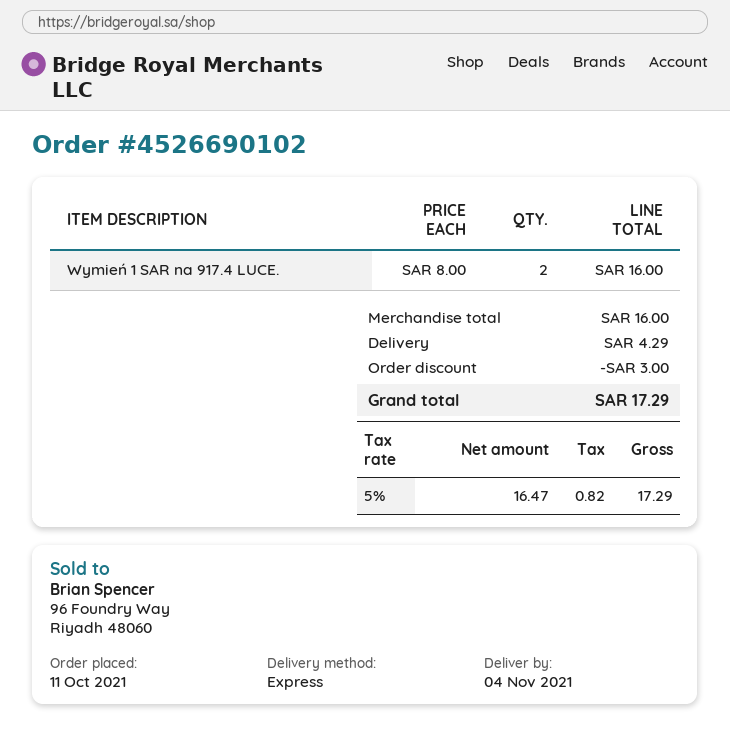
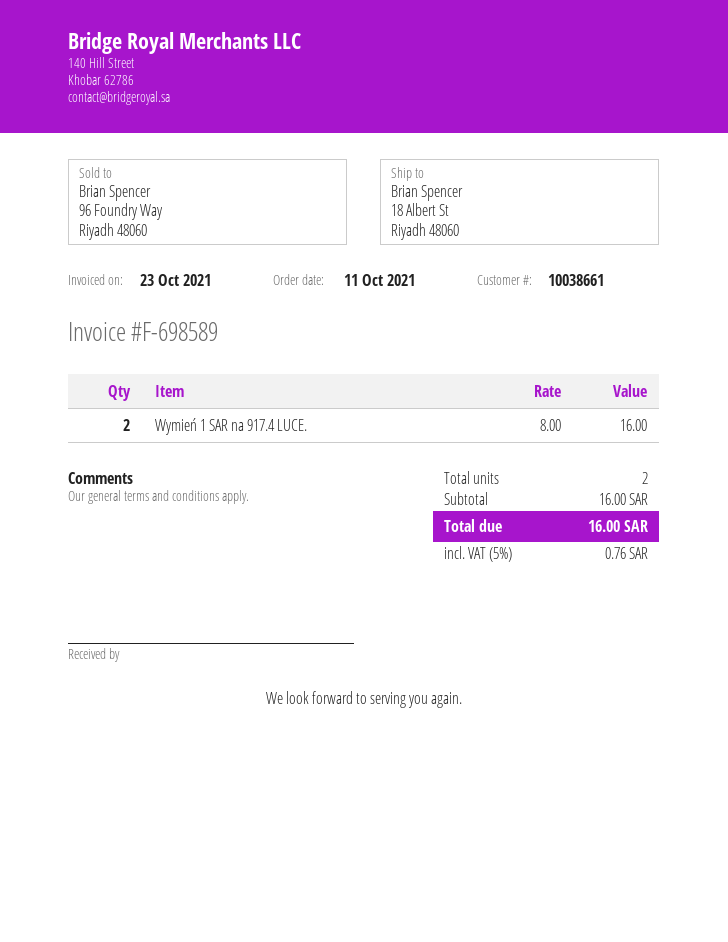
discount: 3.00 -> none
shipping: 4.29 -> none
tax: 5% = 0.82 -> 5% = 0.76
total: 17.29 -> 16.00

